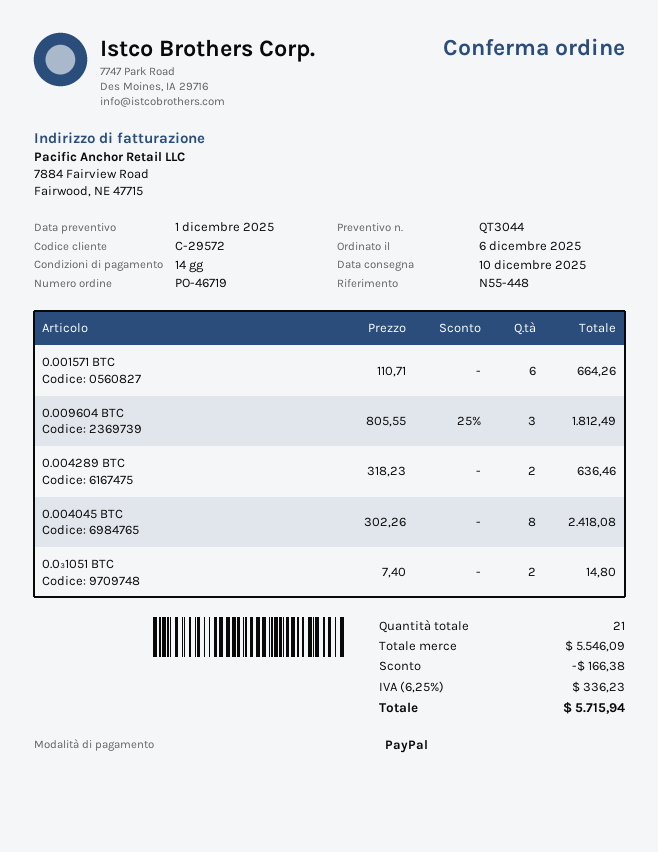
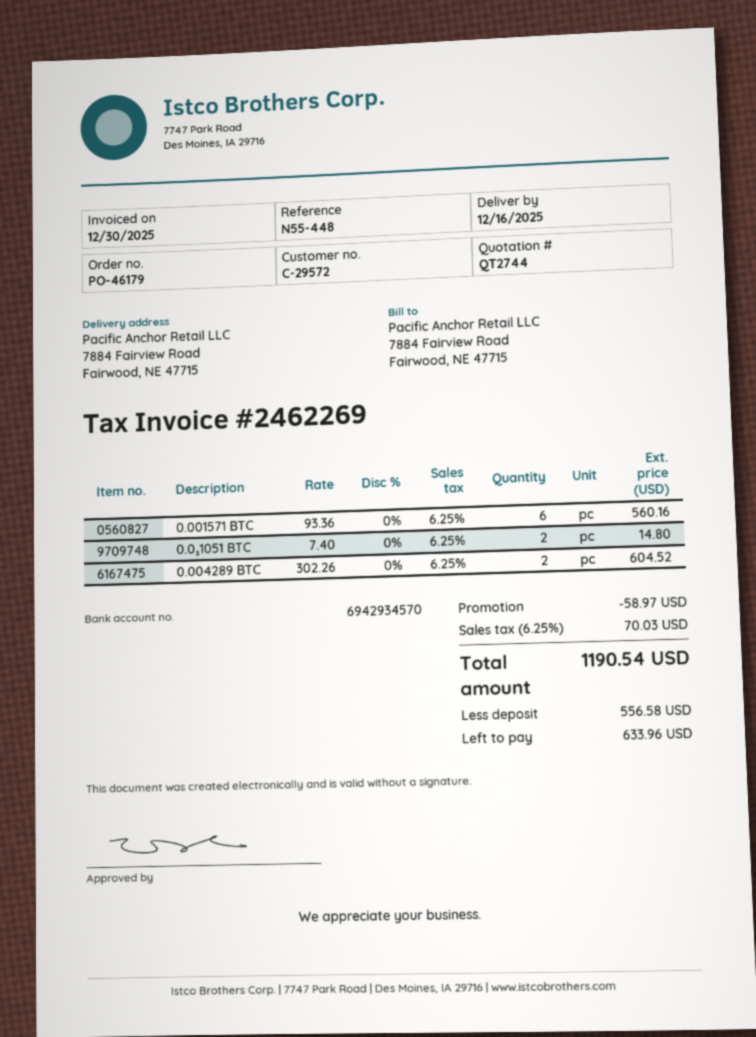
quote number: QT3044 -> QT2744
order number: PO-46719 -> PO-46179
delivery date: 2025-12-10 -> 2025-12-16
0.001571 BTC: 6 x 110.71 = 664.26 -> 6 x 93.36 = 560.16
0.009604 BTC: 3 x 805.55 - 25% = 1812.49 -> none
0.004289 BTC: 2 x 318.23 = 636.46 -> 2 x 302.26 = 604.52
0.004045 BTC: 8 x 302.26 = 2418.08 -> none
discount: 166.38 -> 58.97
tax: 6.25% = 336.23 -> 6.25% = 70.03
total: 5715.94 -> 1190.54

